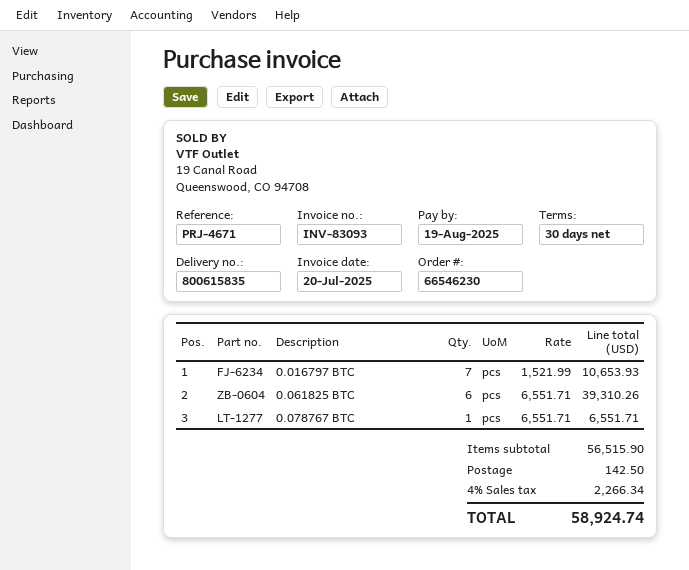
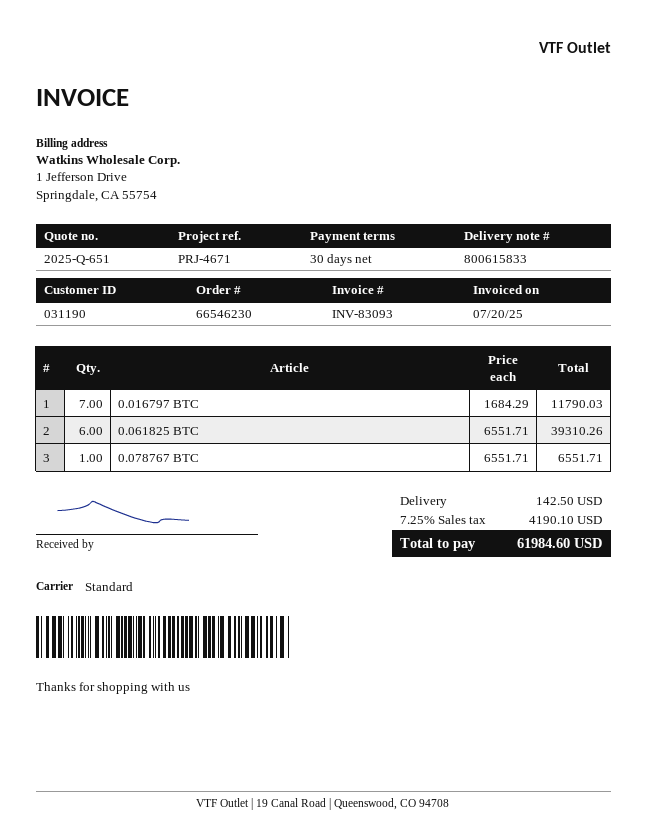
delivery note number: 800615835 -> 800615833
0.016797 BTC: 7 x 1521.99 = 10653.93 -> 7 x 1684.29 = 11790.03
tax: 4% = 2266.34 -> 7.25% = 4190.10
total: 58924.74 -> 61984.60

